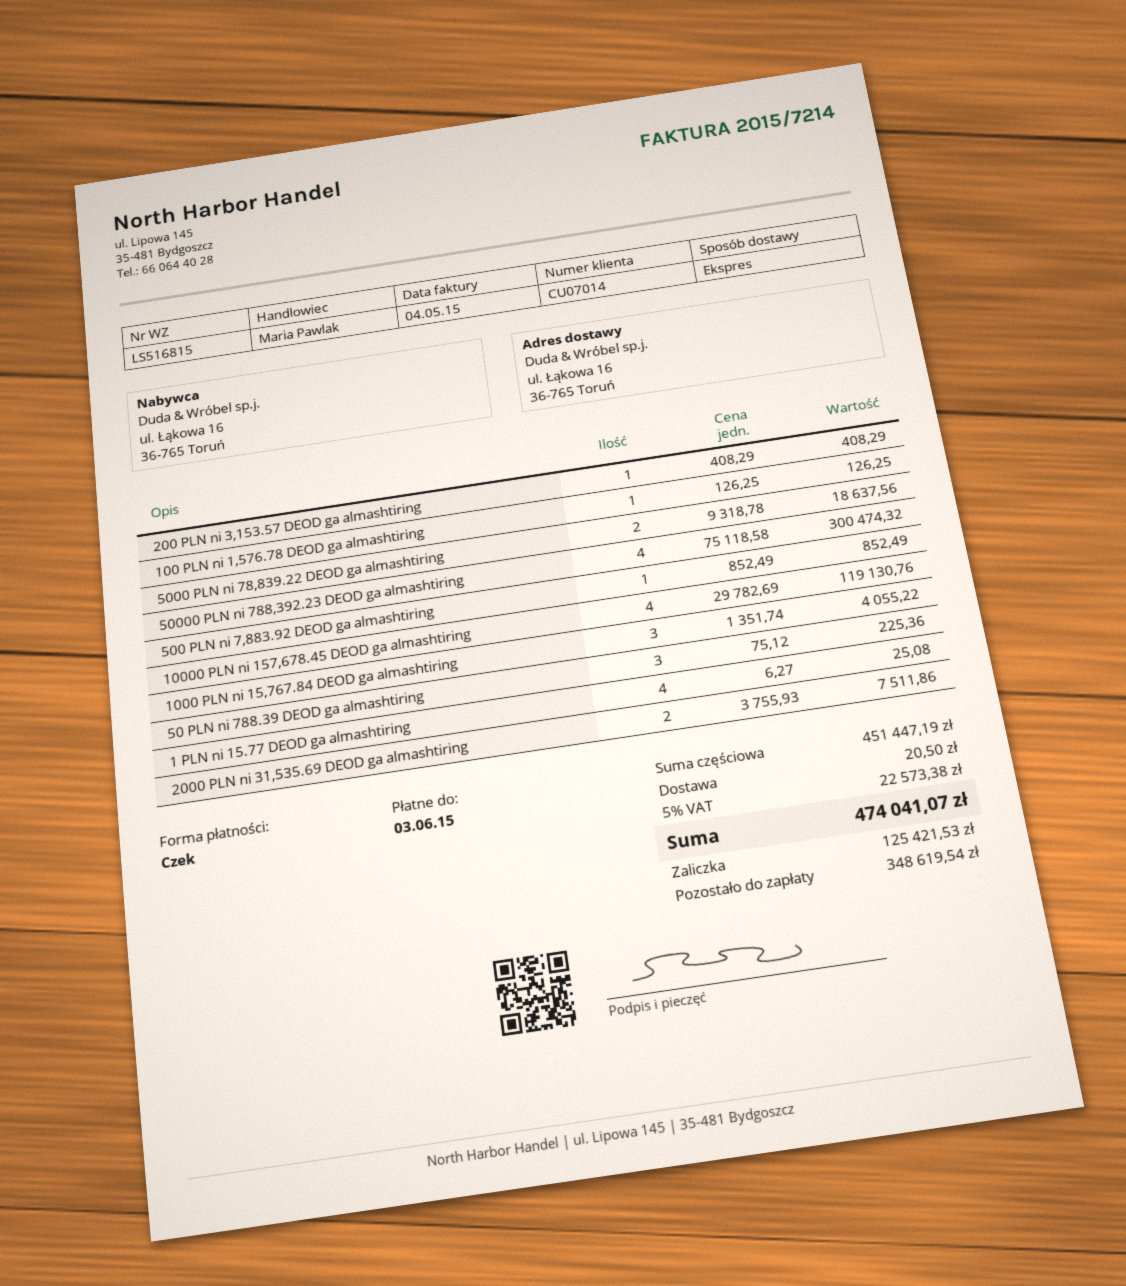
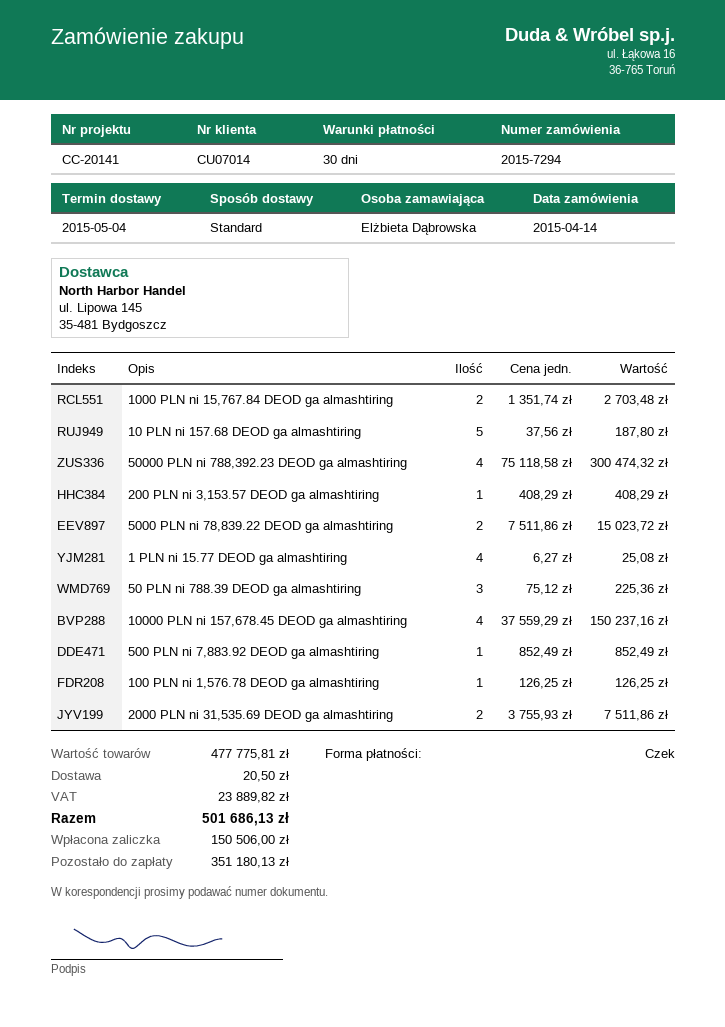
shipping method: express -> standard
5000 PLN ni 78,839.22 DEOD ga almashtiring: 2 x 9318.78 = 18637.56 -> 2 x 7511.86 = 15023.72
10000 PLN ni 157,678.45 DEOD ga almashtiring: 4 x 29782.69 = 119130.76 -> 4 x 37559.29 = 150237.16
1000 PLN ni 15,767.84 DEOD ga almashtiring: 3 x 1351.74 = 4055.22 -> 2 x 1351.74 = 2703.48
10 PLN ni 157.68 DEOD ga almashtiring: none -> 5 x 37.56 = 187.80
subtotal: 451447.19 -> 477775.81
tax: 22573.38 -> 23889.82
total: 474041.07 -> 501686.13
deposit: 125421.53 -> 150506.00
balance: 348619.54 -> 351180.13

